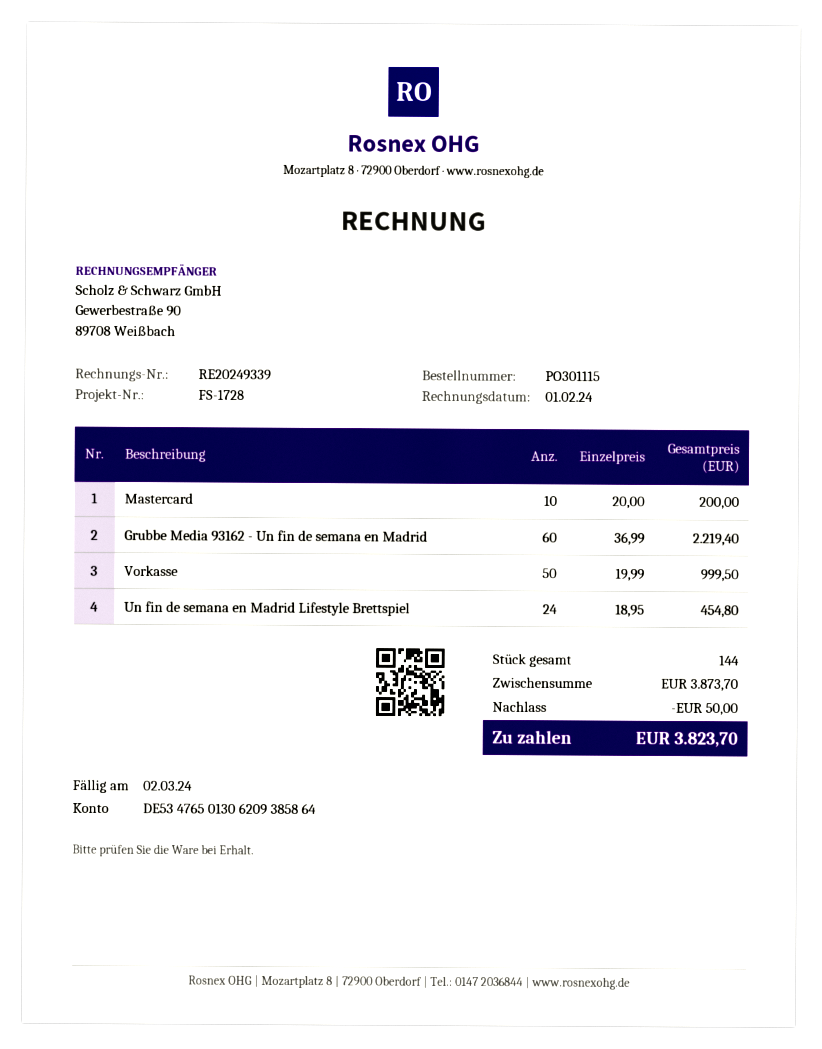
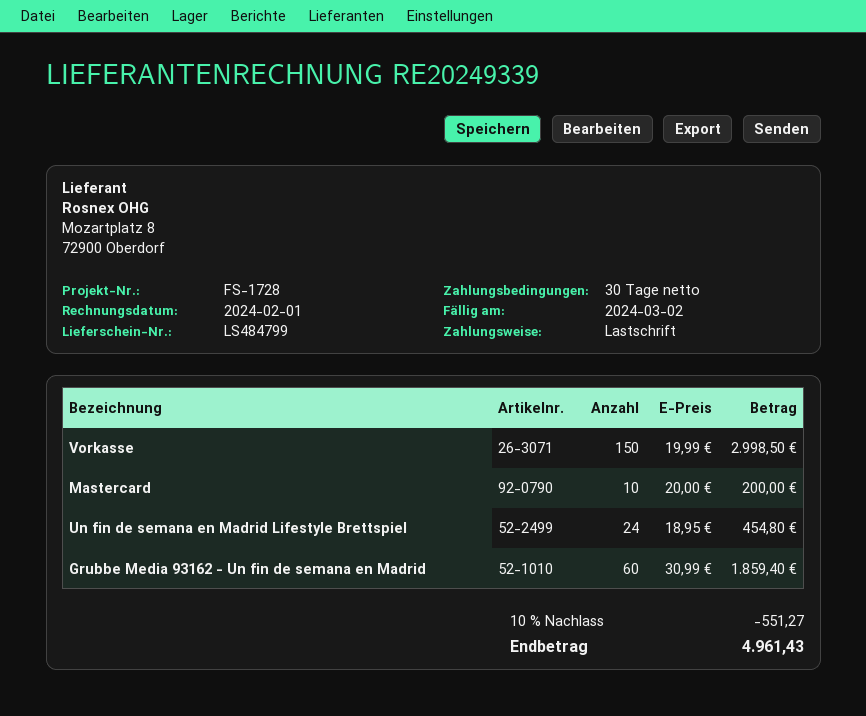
Grubbe Media 93162 - Un fin de semana en Madrid: 60 x 36.99 = 2219.40 -> 60 x 30.99 = 1859.40
Vorkasse: 50 x 19.99 = 999.50 -> 150 x 19.99 = 2998.50
discount: 50.00 -> 551.27
total: 3823.70 -> 4961.43

